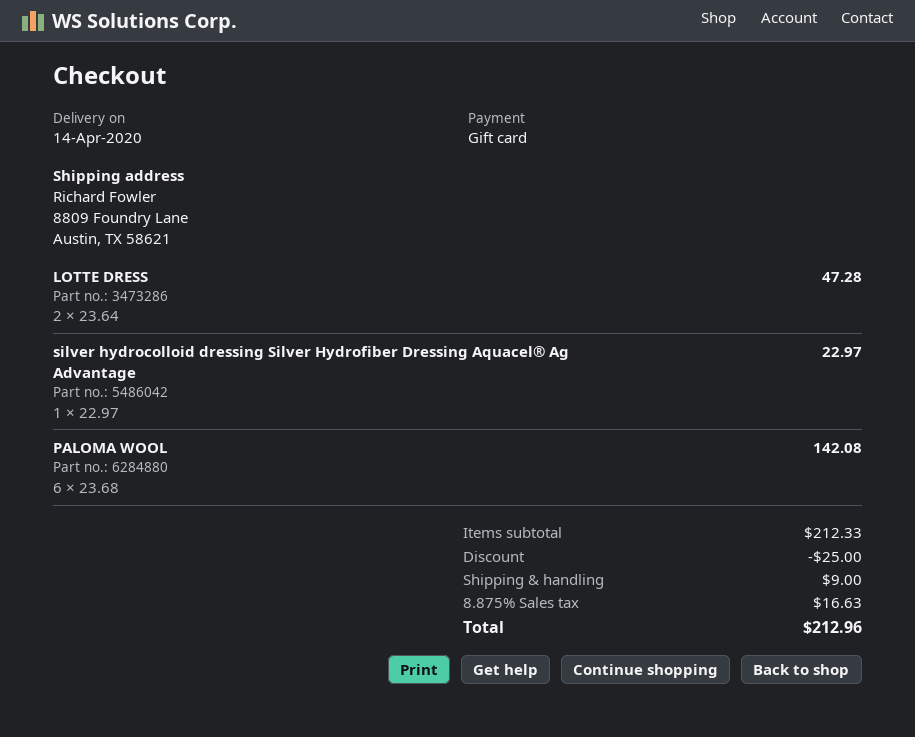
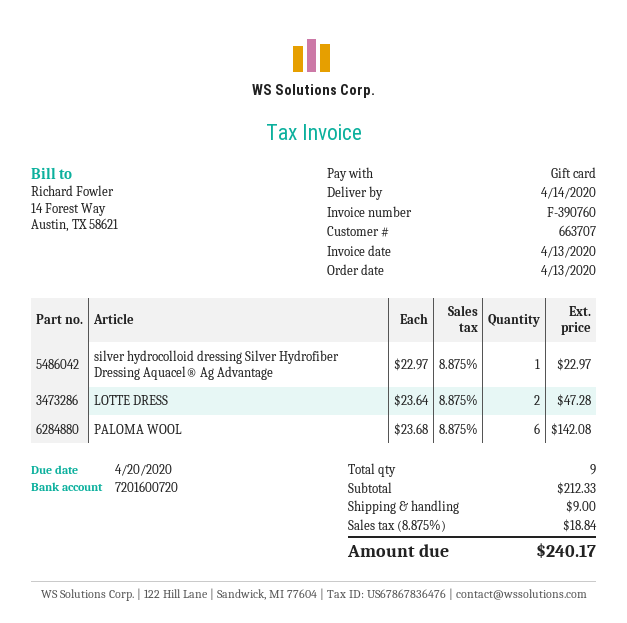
discount: 25.00 -> none
tax: 8.875% = 16.63 -> 8.875% = 18.84
total: 212.96 -> 240.17

